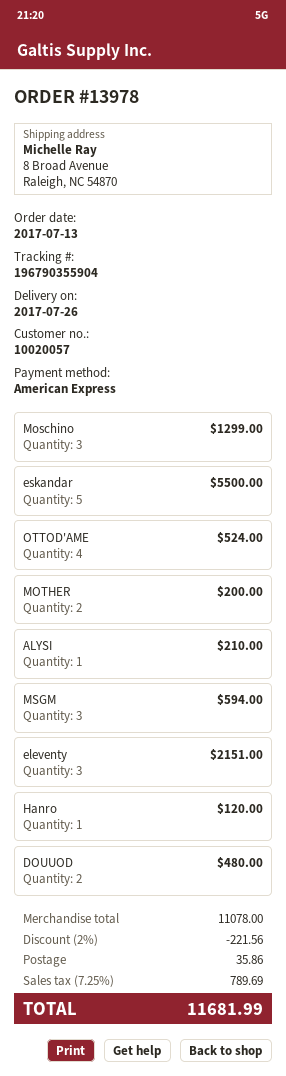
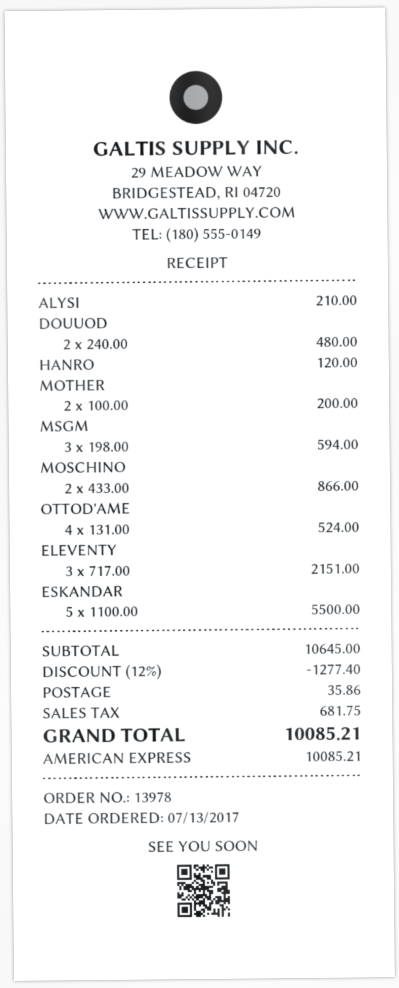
Moschino: 3 for 1299.00 -> 2 for 866.00
subtotal: 11078.00 -> 10645.00
discount: 2% = 221.56 -> 12% = 1277.40
tax: 789.69 -> 681.75
total: 11681.99 -> 10085.21

